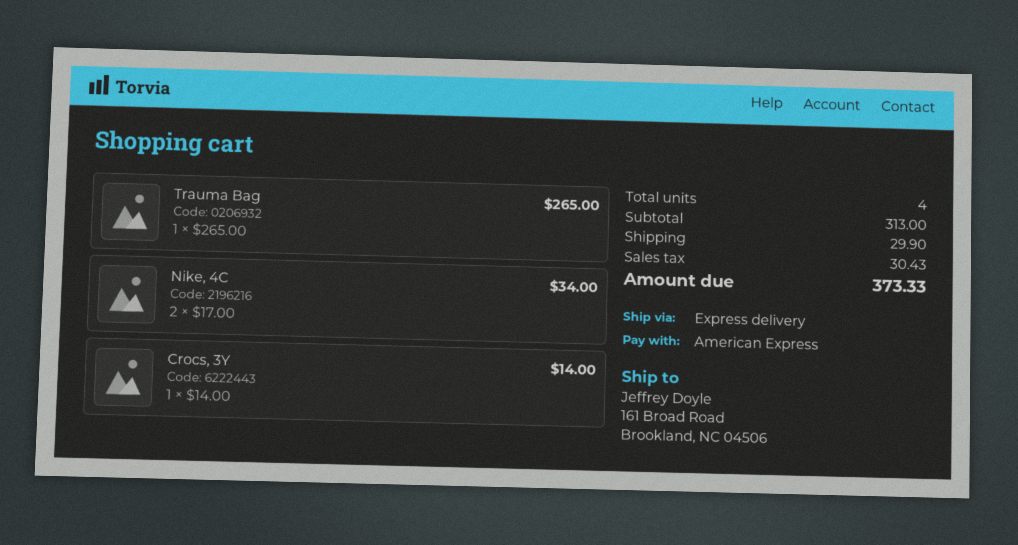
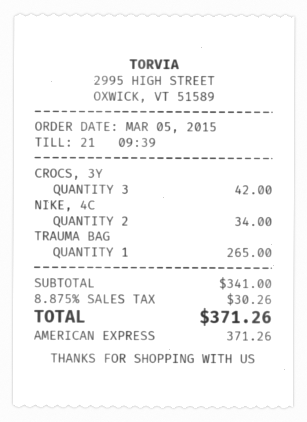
Crocs, 3Y: 1 for 14.00 -> 3 for 42.00
subtotal: 313.00 -> 341.00
shipping: 29.90 -> none
tax: 30.43 -> 30.26
total: 373.33 -> 371.26

